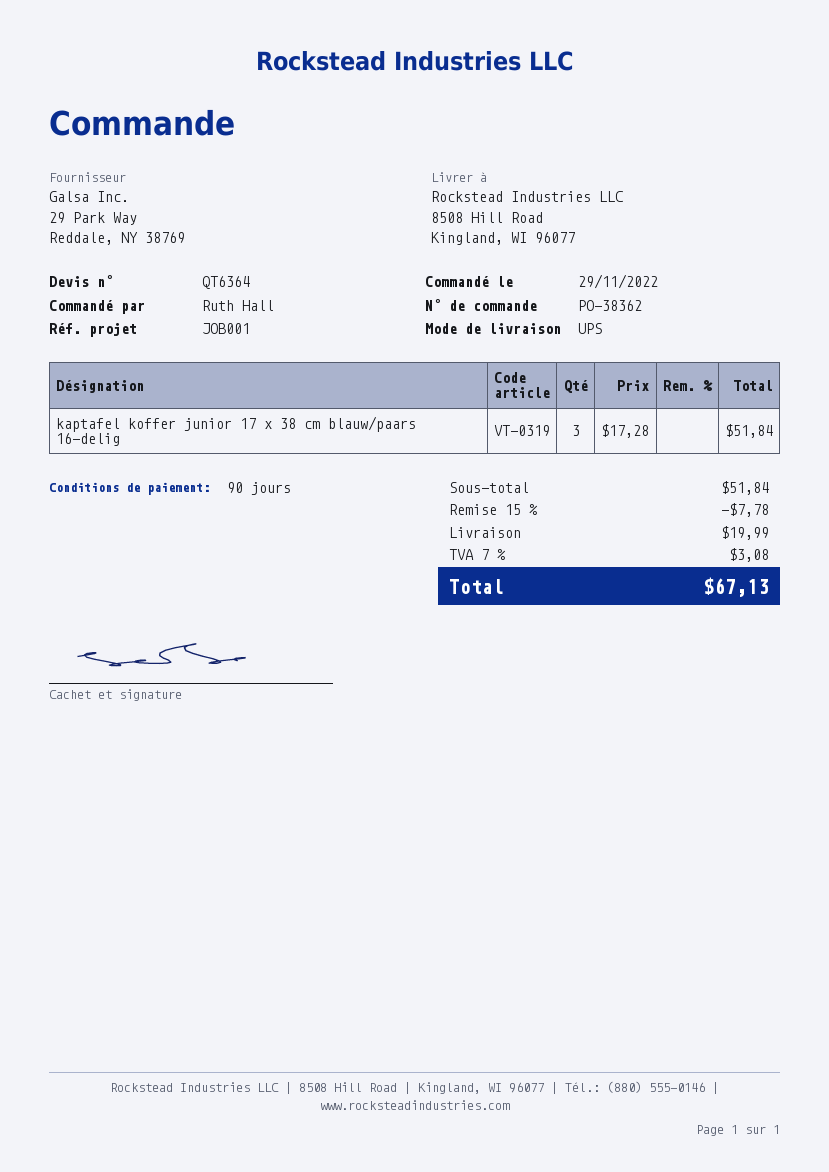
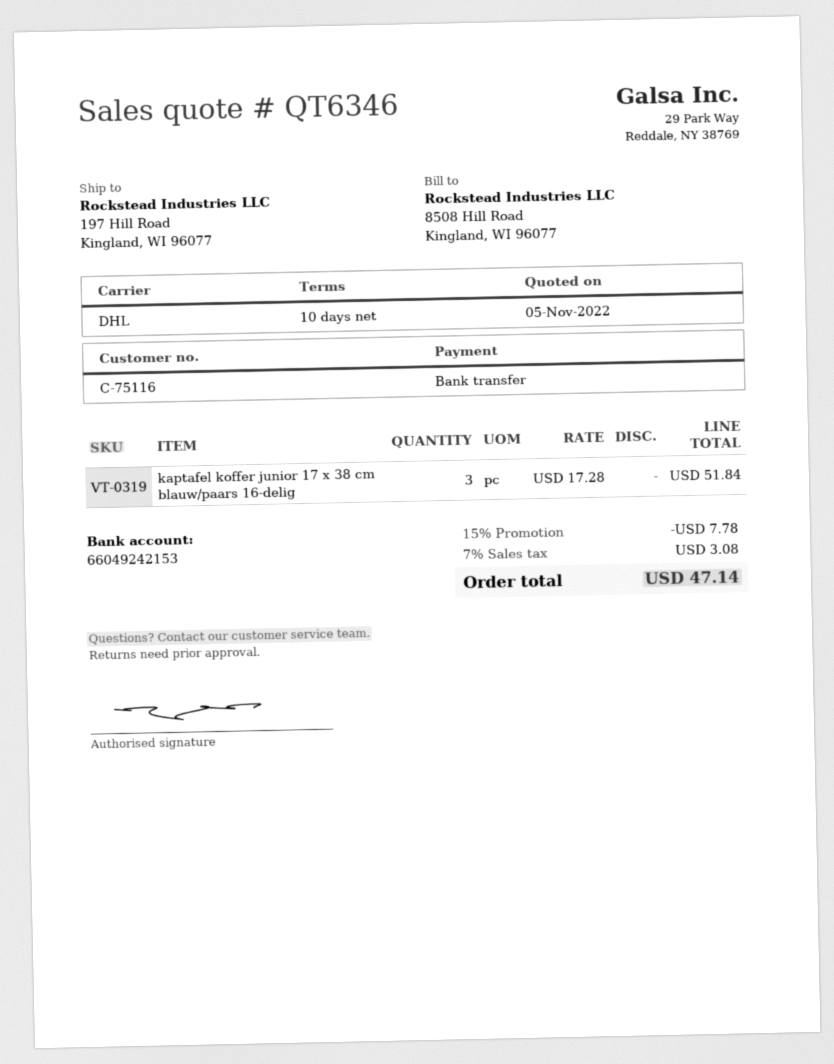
quote number: QT6364 -> QT6346
payment terms: 90 days -> 10 days
shipping method: UPS -> DHL
ship to: 8508 Hill Road, Kingland, WI 96077 -> 197 Hill Road, Kingland, WI 96077
shipping: 19.99 -> none
total: 67.13 -> 47.14

